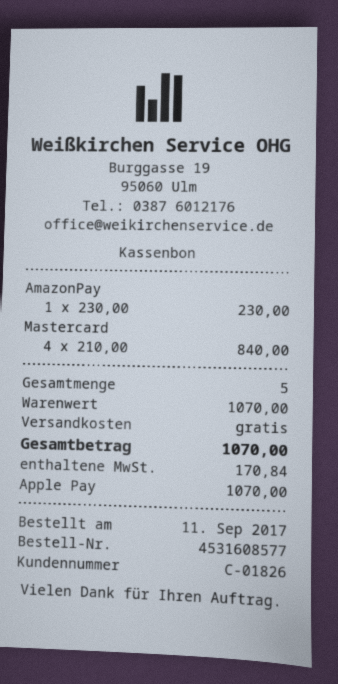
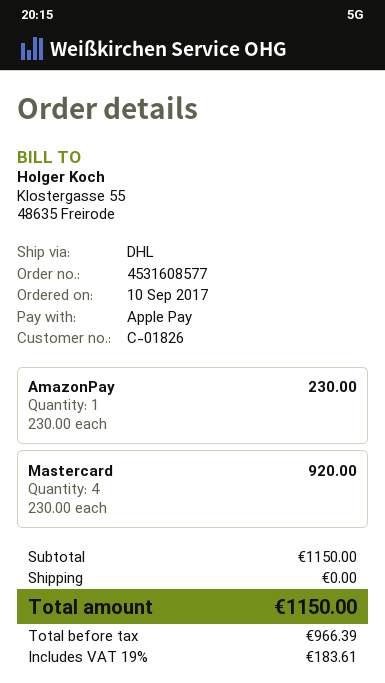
order date: 2017-09-11 -> 2017-09-10
Mastercard: 4 x 210.00 = 840.00 -> 4 x 230.00 = 920.00
subtotal: 1070.00 -> 1150.00
tax: 170.84 -> 183.61
total: 1070.00 -> 1150.00

